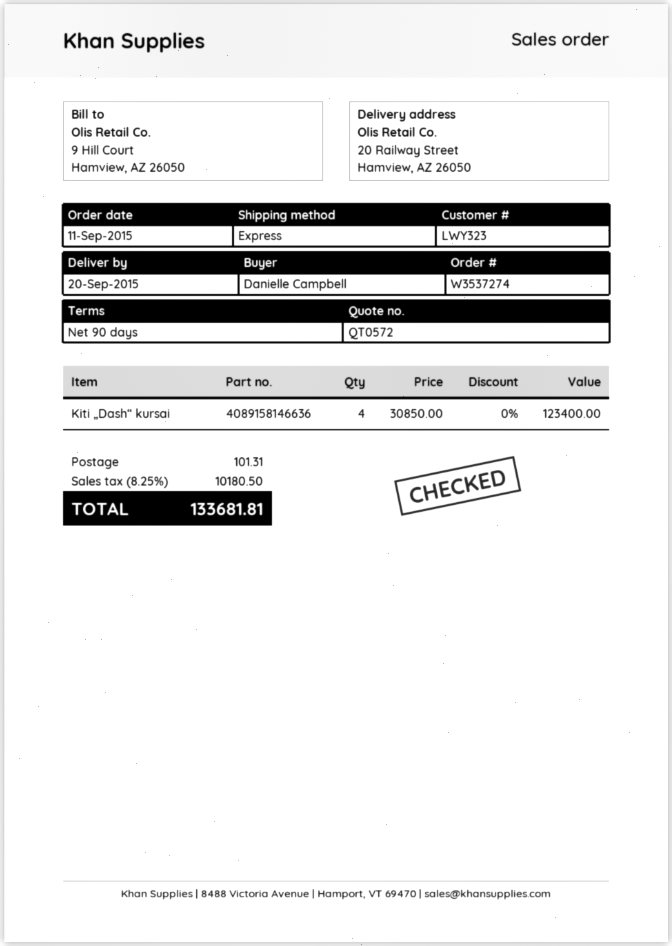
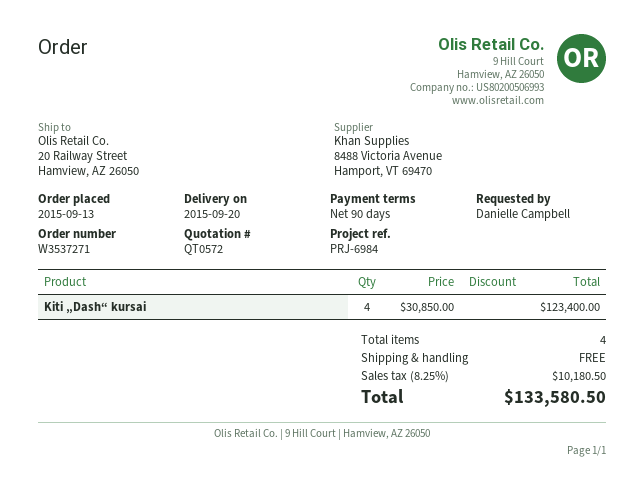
order number: W3537274 -> W3537271
order date: 2015-09-11 -> 2015-09-13
shipping: 101.31 -> 0.00
total: 133681.81 -> 133580.50

